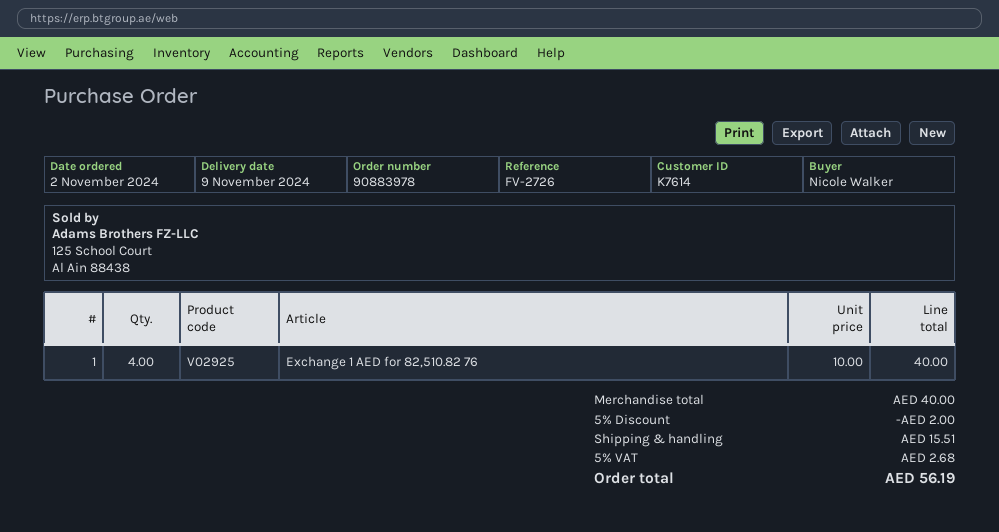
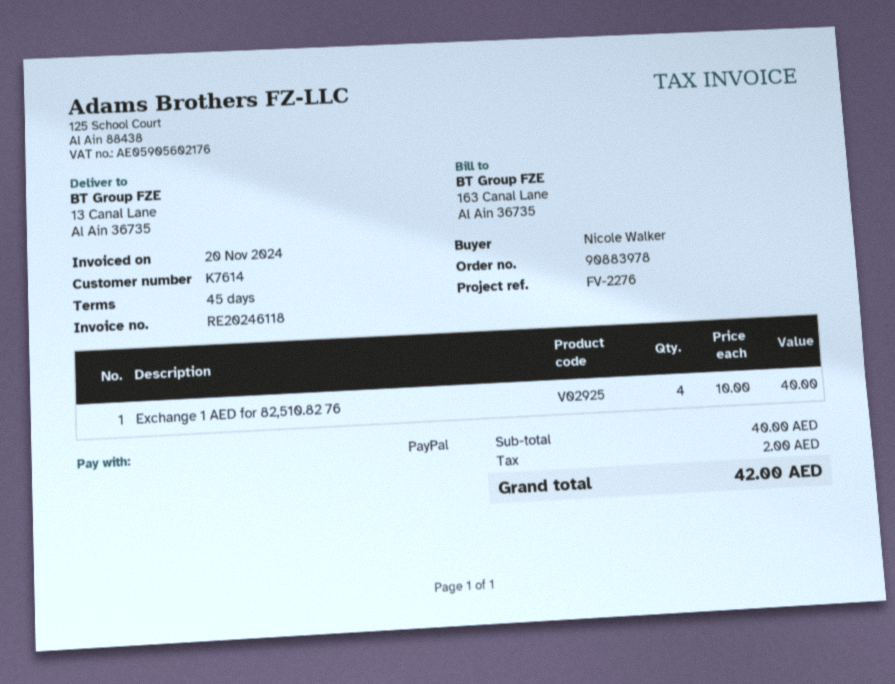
reference: FV-2726 -> FV-2276
discount: 5% = 2.00 -> none
shipping: 15.51 -> none
tax: 2.68 -> 2.00
total: 56.19 -> 42.00

